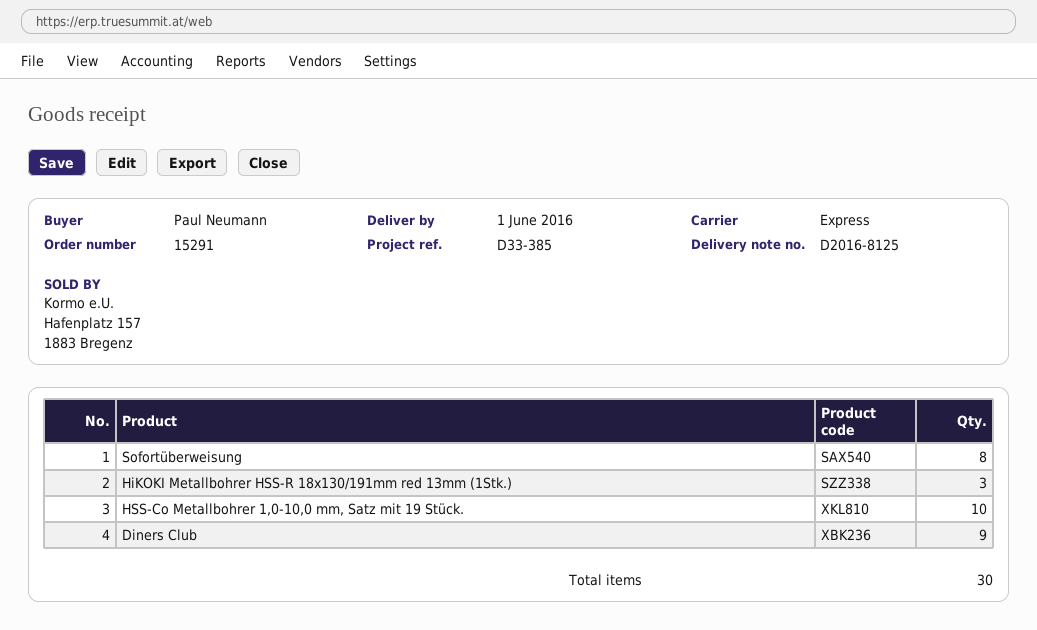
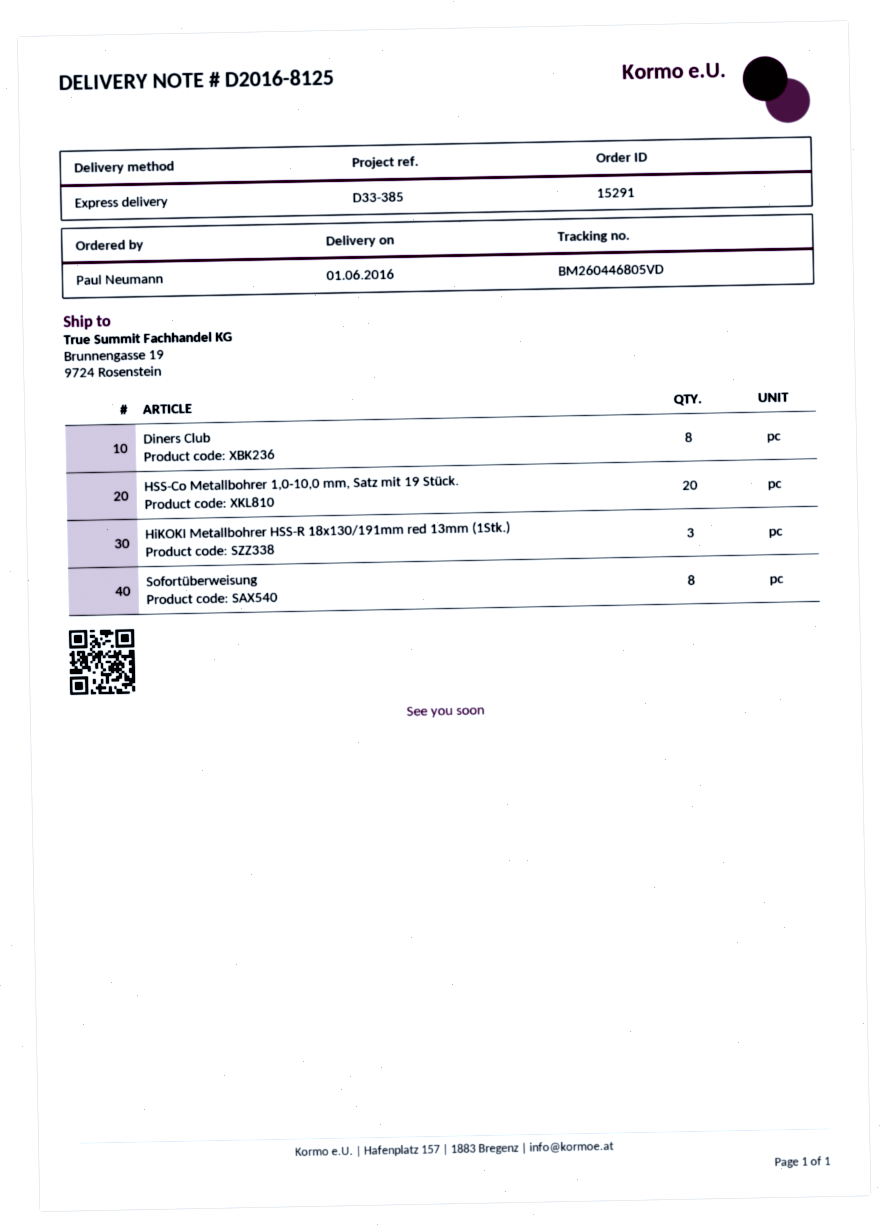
HSS-Co Metallbohrer 1,0-10,0 mm, Satz mit 19 Stück.: 10 -> 20
Diners Club: 9 -> 8

